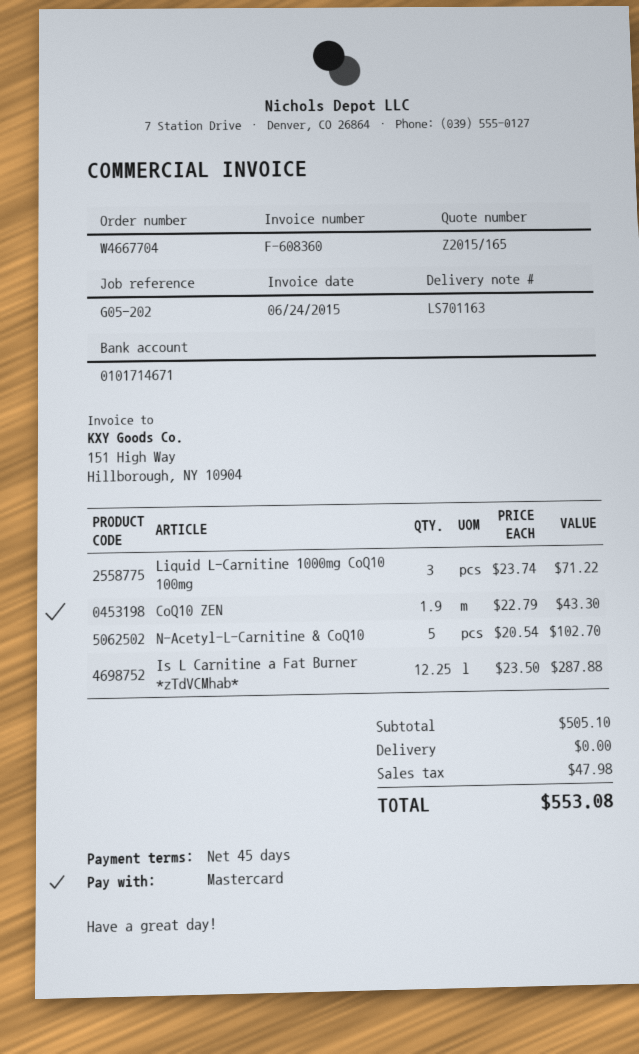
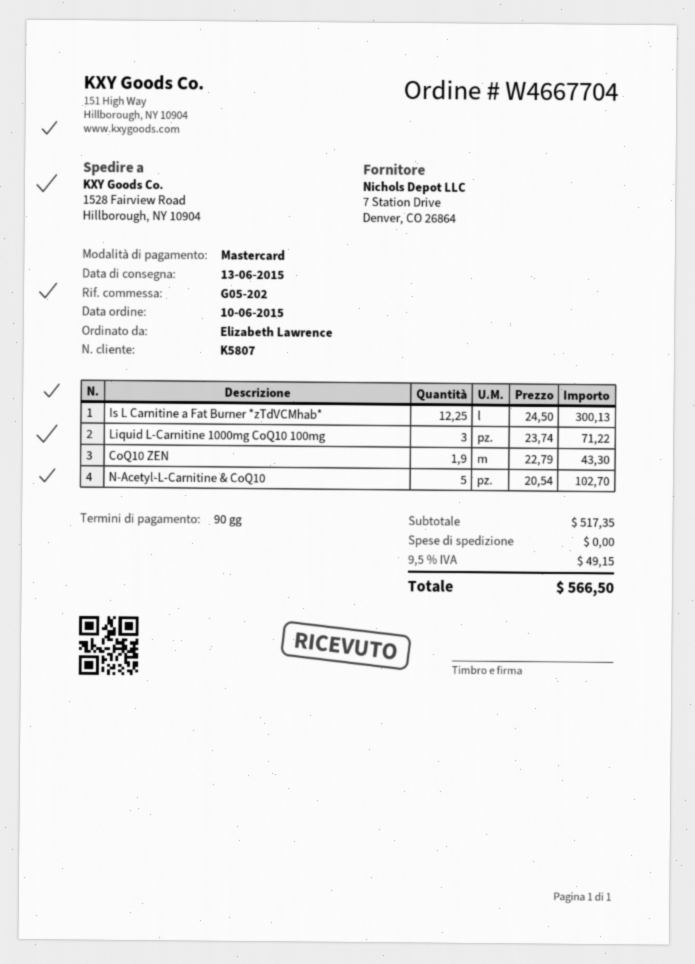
payment terms: 45 days -> 90 days
Is L Carnitine a Fat Burner *zTdVCMhab*: 12.25 x 23.50 = 287.88 -> 12.25 x 24.50 = 300.13
subtotal: 505.10 -> 517.35
tax: 47.98 -> 49.15
total: 553.08 -> 566.50

